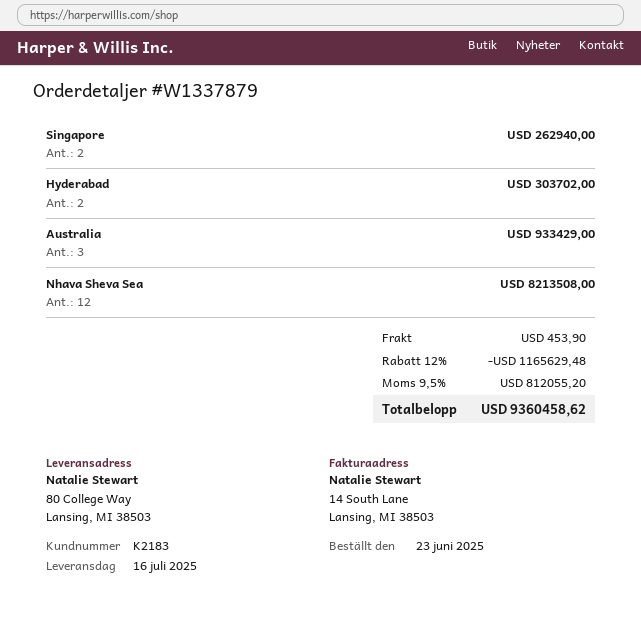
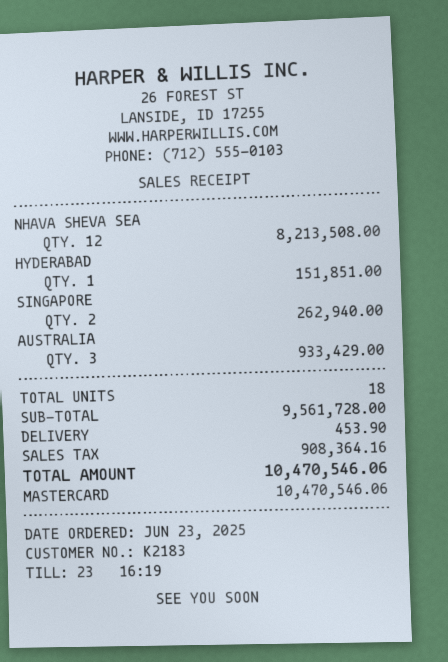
Hyderabad: 2 for 303702.00 -> 1 for 151851.00
discount: 12% = 1165629.48 -> none
tax: 812055.20 -> 908364.16
total: 9360458.62 -> 10470546.06

